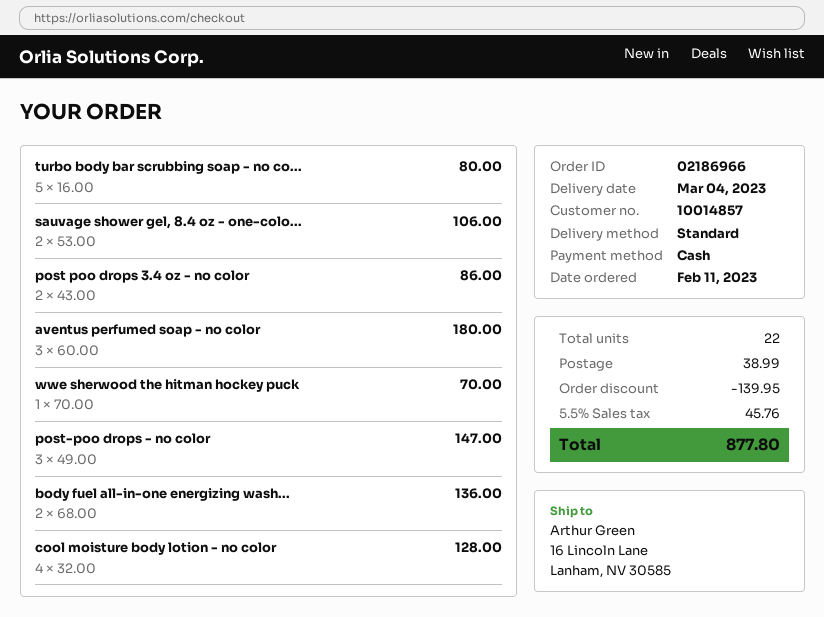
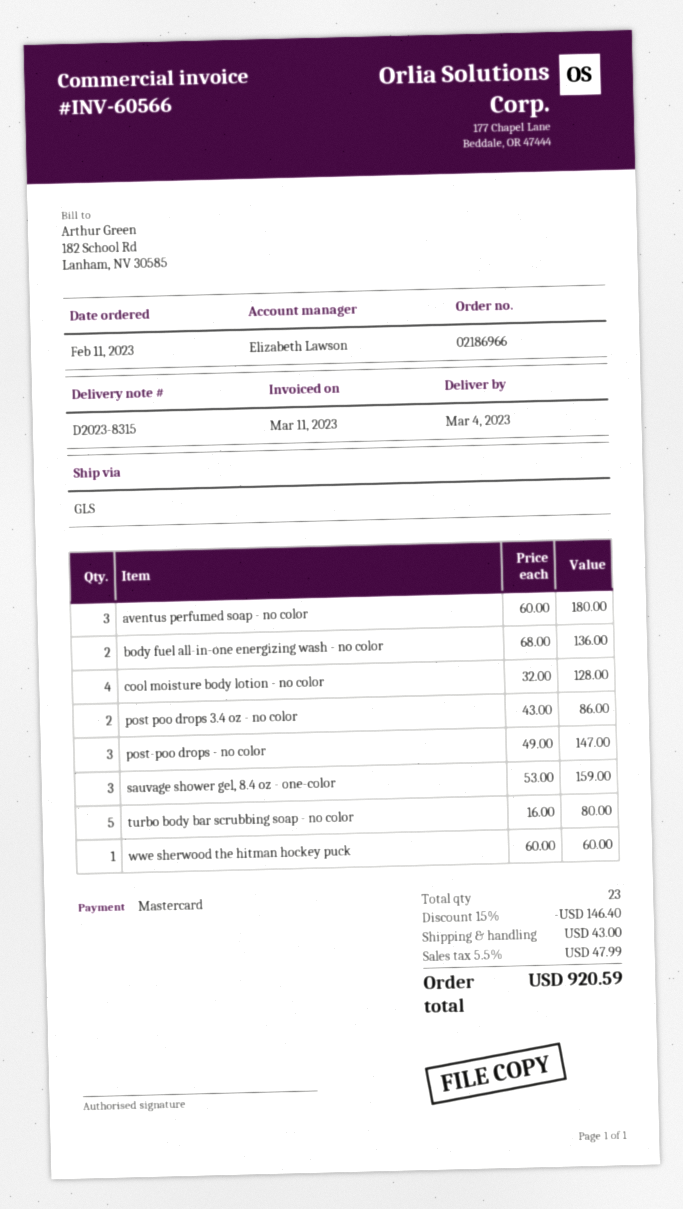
payment method: cash -> Mastercard
shipping method: standard -> GLS
sauvage shower gel, 8.4 oz - one-colo...: 2 x 53.00 = 106.00 -> 3 x 53.00 = 159.00
wwe sherwood the hitman hockey puck: 1 x 70.00 = 70.00 -> 1 x 60.00 = 60.00
total quantity: 22 -> 23
discount: 139.95 -> 146.40
shipping: 38.99 -> 43.00
tax: 5.5% = 45.76 -> 5.5% = 47.99
total: 877.80 -> 920.59

